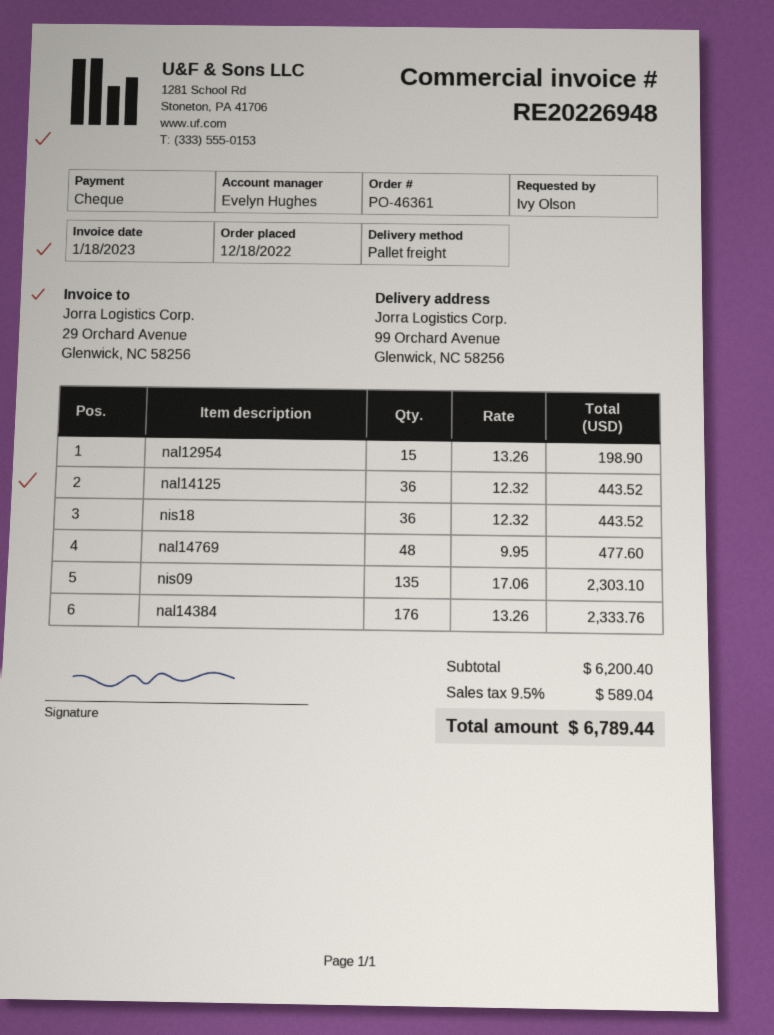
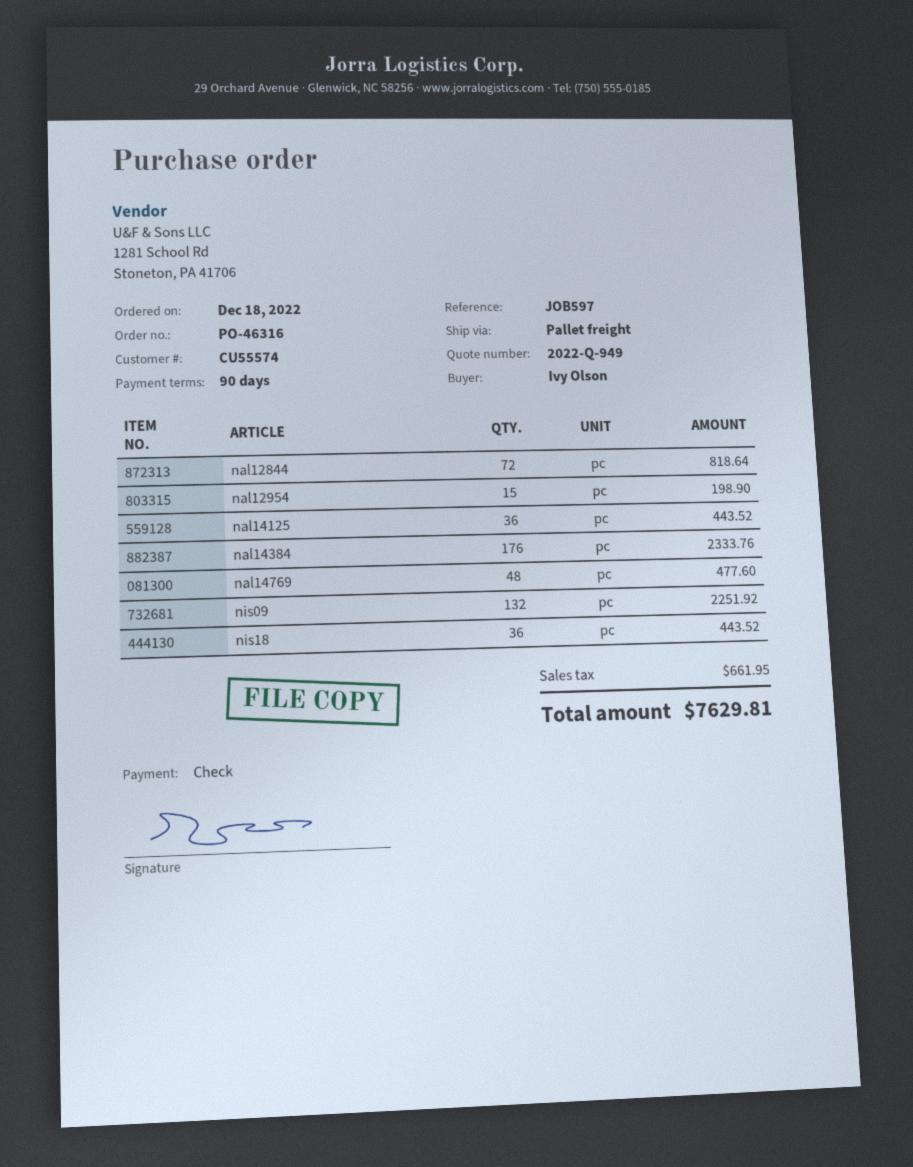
order number: PO-46361 -> PO-46316
nis09: 135 for 2303.10 -> 132 for 2251.92
nal12844: none -> 72 for 818.64
tax: 589.04 -> 661.95
total: 6789.44 -> 7629.81

